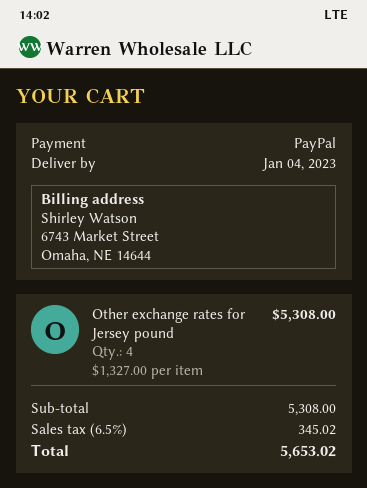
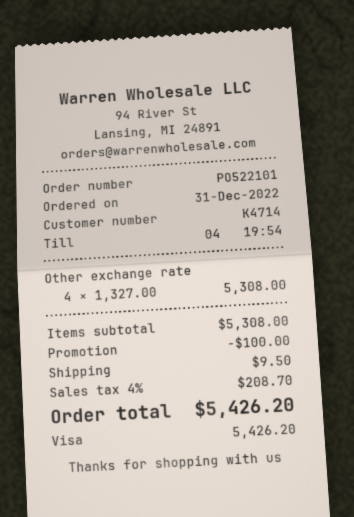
payment method: PayPal -> Visa
discount: none -> 100.00
shipping: none -> 9.50
tax: 6.5% = 345.02 -> 4% = 208.70
total: 5653.02 -> 5426.20

